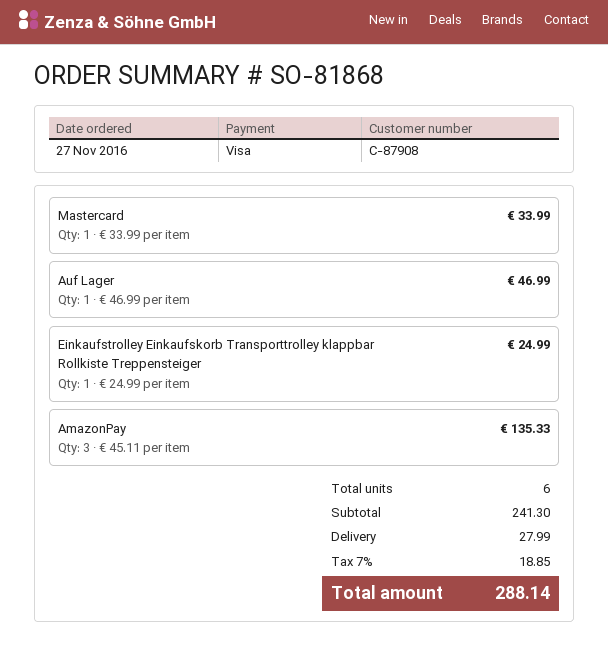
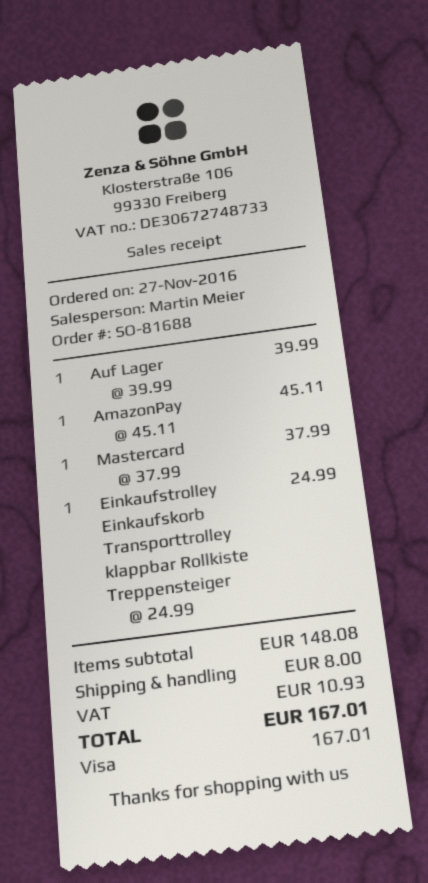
order number: SO-81868 -> SO-81688
Mastercard: 1 x 33.99 = 33.99 -> 1 x 37.99 = 37.99
Auf Lager: 1 x 46.99 = 46.99 -> 1 x 39.99 = 39.99
AmazonPay: 3 x 45.11 = 135.33 -> 1 x 45.11 = 45.11
subtotal: 241.30 -> 148.08
shipping: 27.99 -> 8.00
tax: 18.85 -> 10.93
total: 288.14 -> 167.01

